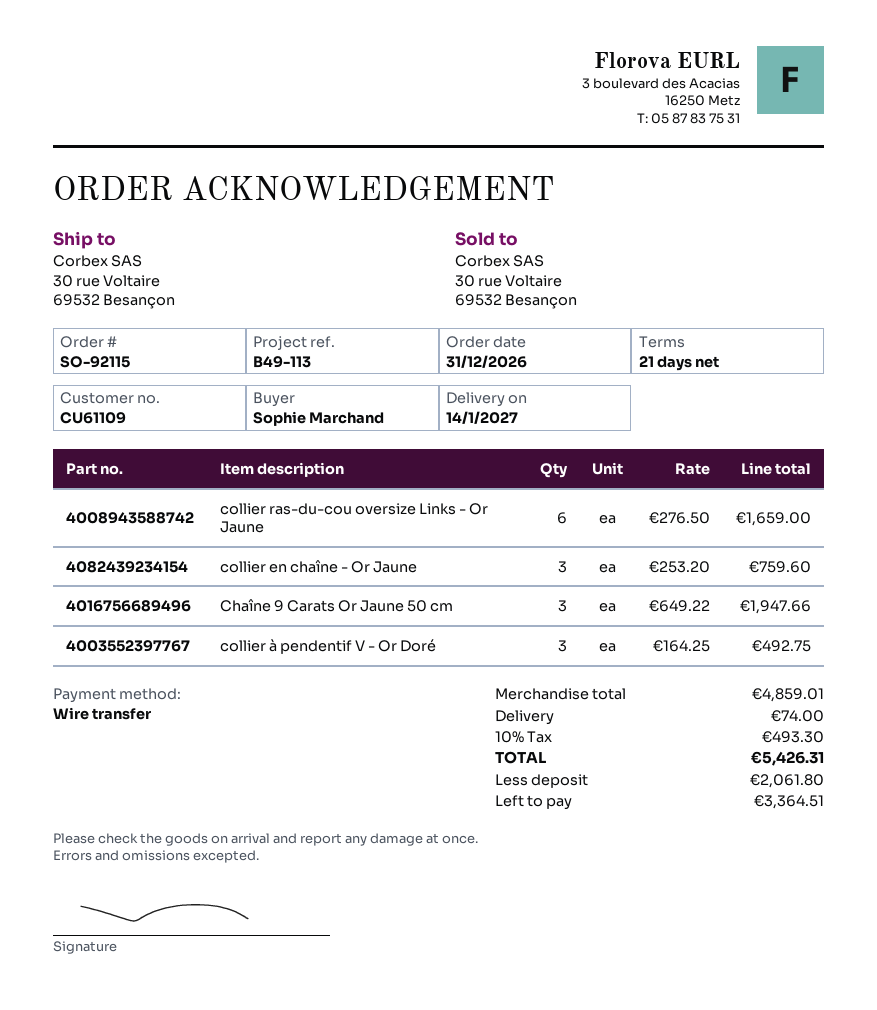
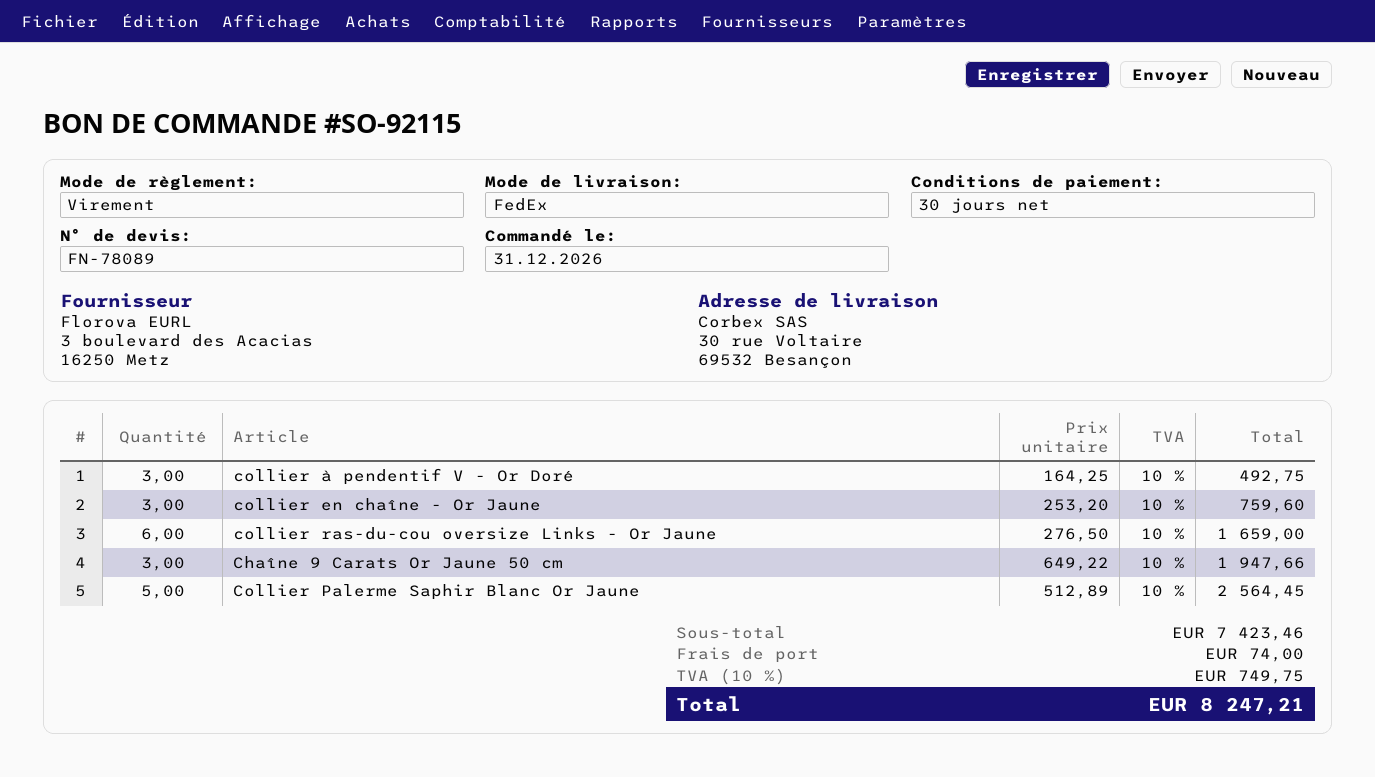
payment terms: 21 days -> 30 days
Collier Palerme Saphir Blanc Or Jaune: none -> 5 x 512.89 = 2564.45
subtotal: 4859.01 -> 7423.46
tax: 10% = 493.30 -> 10% = 749.75
total: 5426.31 -> 8247.21

